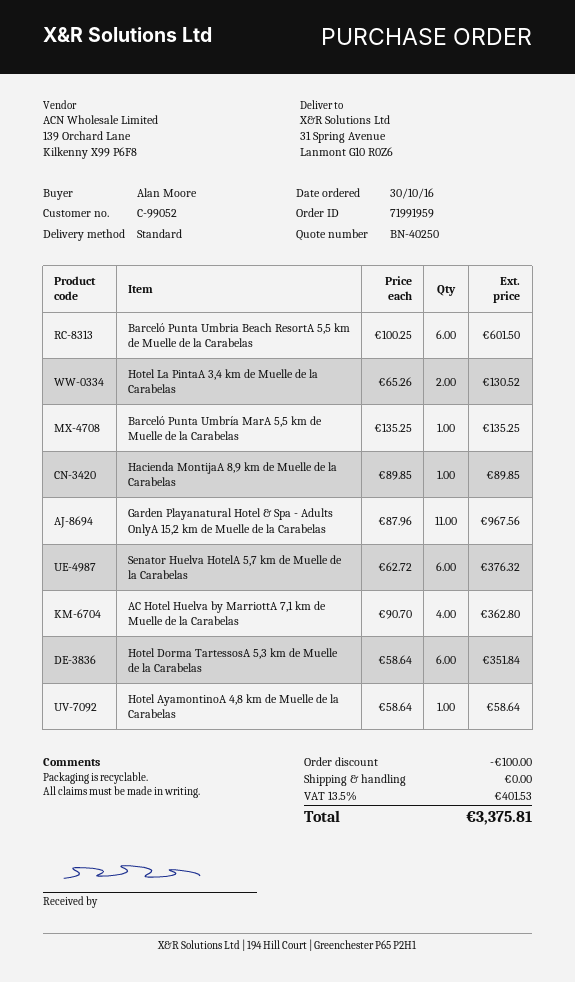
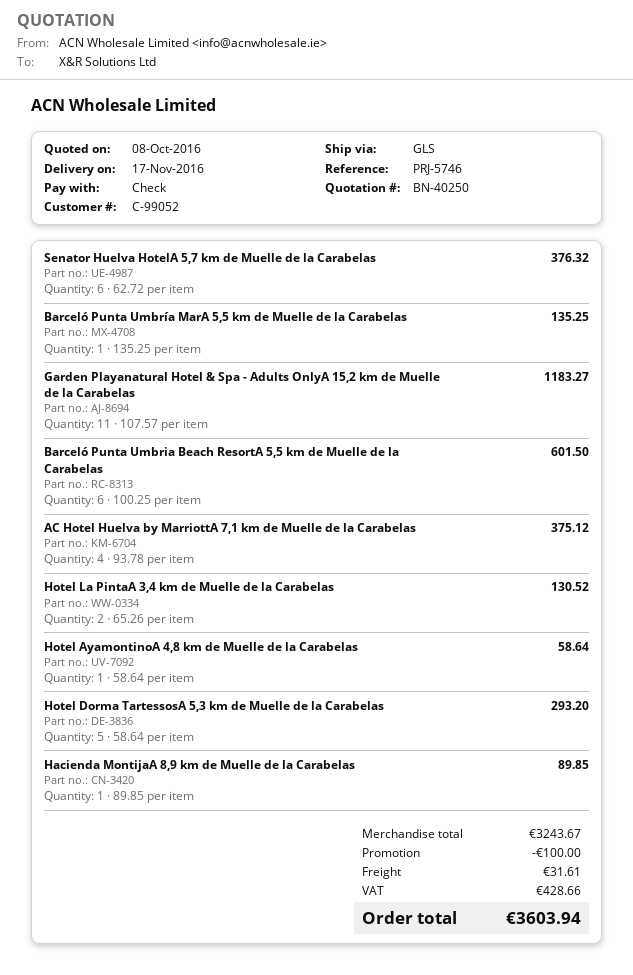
shipping method: standard -> GLS
Garden Playanatural Hotel & Spa - Adults OnlyA 15,2 km de Muelle de la Carabelas: 11 x 87.96 = 967.56 -> 11 x 107.57 = 1183.27
AC Hotel Huelva by MarriottA 7,1 km de Muelle de la Carabelas: 4 x 90.70 = 362.80 -> 4 x 93.78 = 375.12
Hotel Dorma TartessosA 5,3 km de Muelle de la Carabelas: 6 x 58.64 = 351.84 -> 5 x 58.64 = 293.20
shipping: 0.00 -> 31.61
tax: 401.53 -> 428.66
total: 3375.81 -> 3603.94

